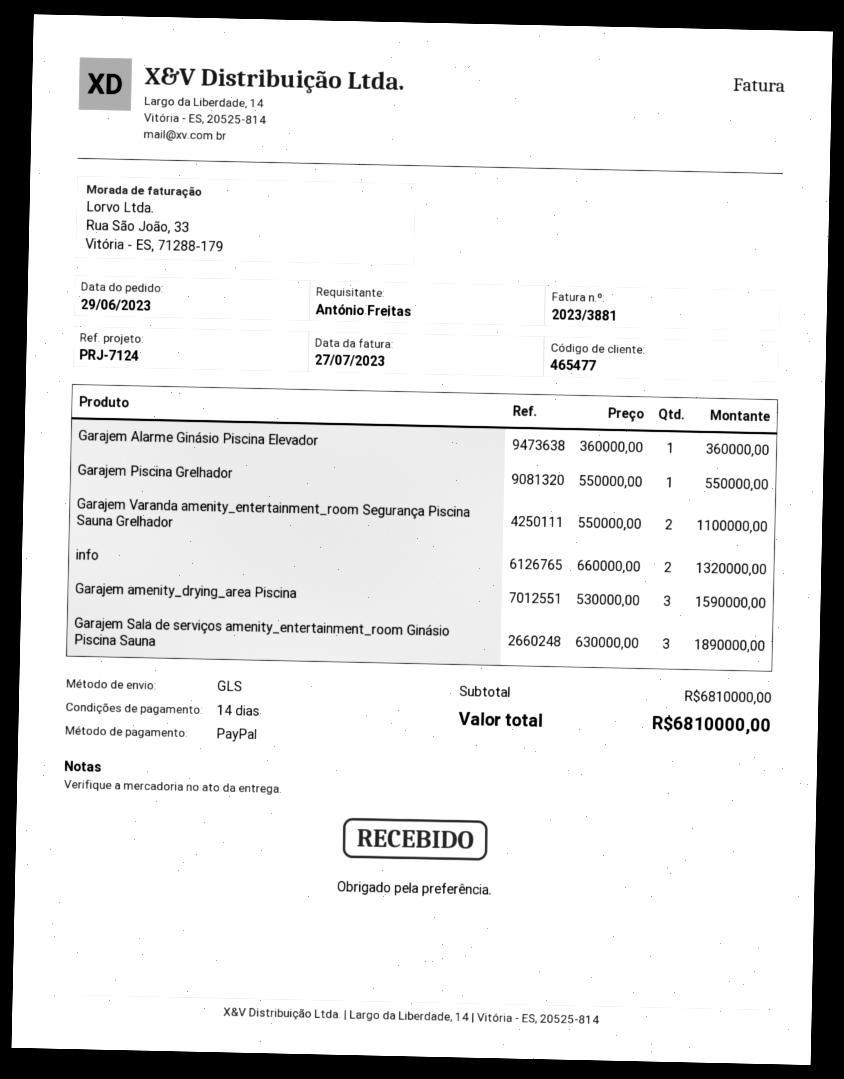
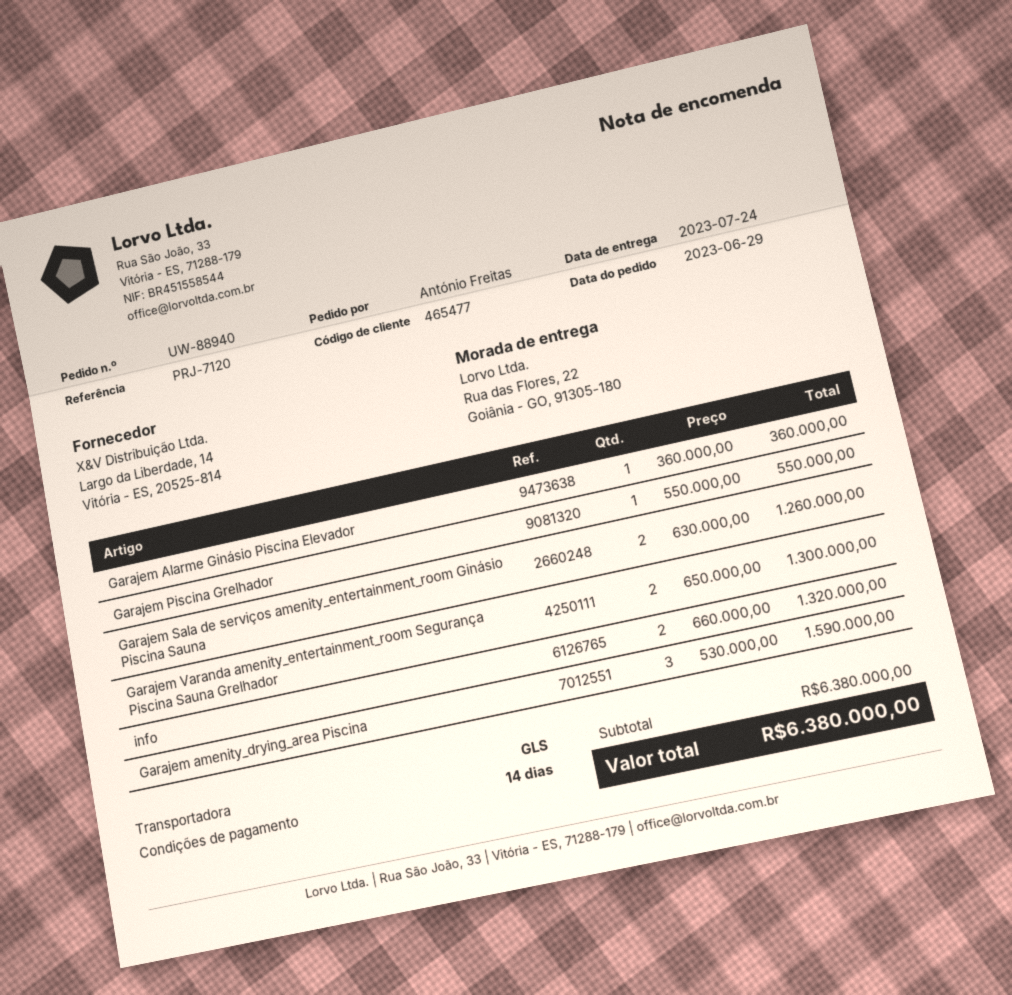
reference: PRJ-7124 -> PRJ-7120
Garajem Varanda amenity_entertainment_room Segurança Piscina Sauna Grelhador: 2 x 550000.00 = 1100000.00 -> 2 x 650000.00 = 1300000.00
Garajem Sala de serviços amenity_entertainment_room Ginásio Piscina Sauna: 3 x 630000.00 = 1890000.00 -> 2 x 630000.00 = 1260000.00
subtotal: 6810000.00 -> 6380000.00
total: 6810000.00 -> 6380000.00

